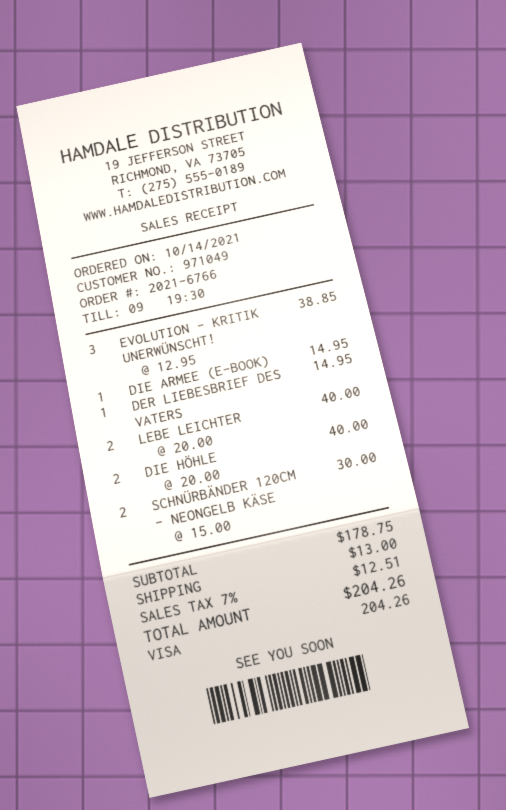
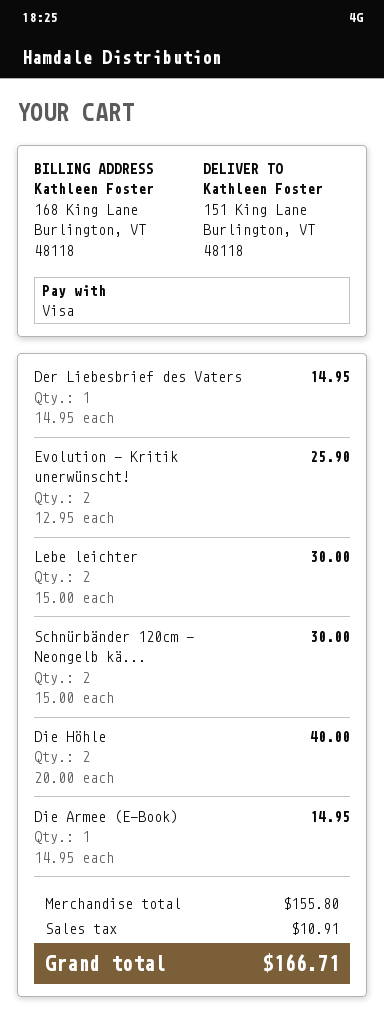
EVOLUTION - KRITIK UNERWÜNSCHT!: 3 x 12.95 = 38.85 -> 2 x 12.95 = 25.90
LEBE LEICHTER: 2 x 20.00 = 40.00 -> 2 x 15.00 = 30.00
subtotal: 178.75 -> 155.80
shipping: 13.00 -> none
tax: 12.51 -> 10.91
total: 204.26 -> 166.71

